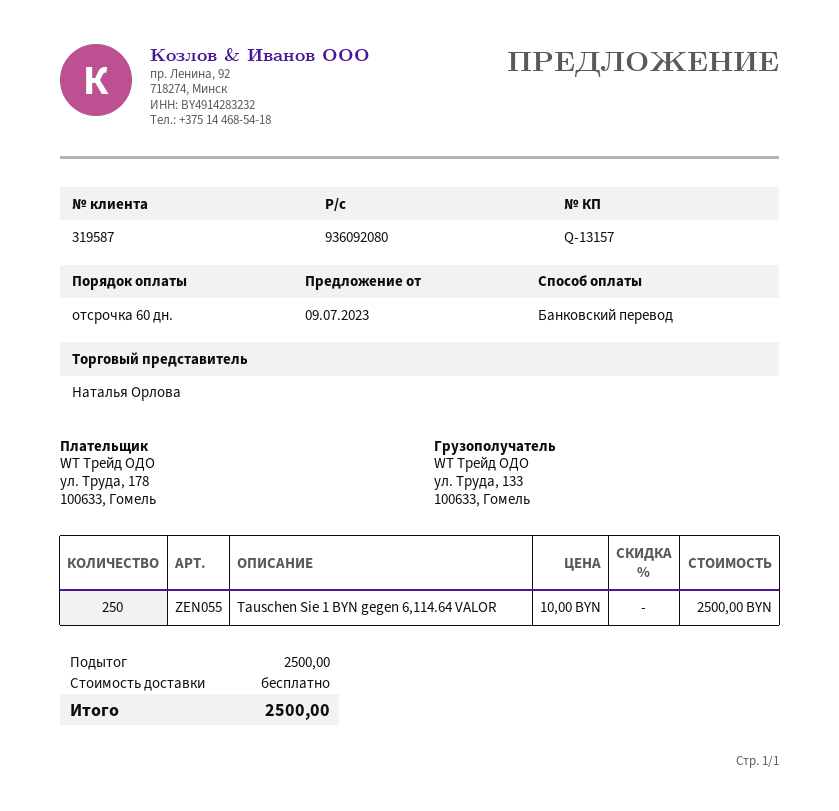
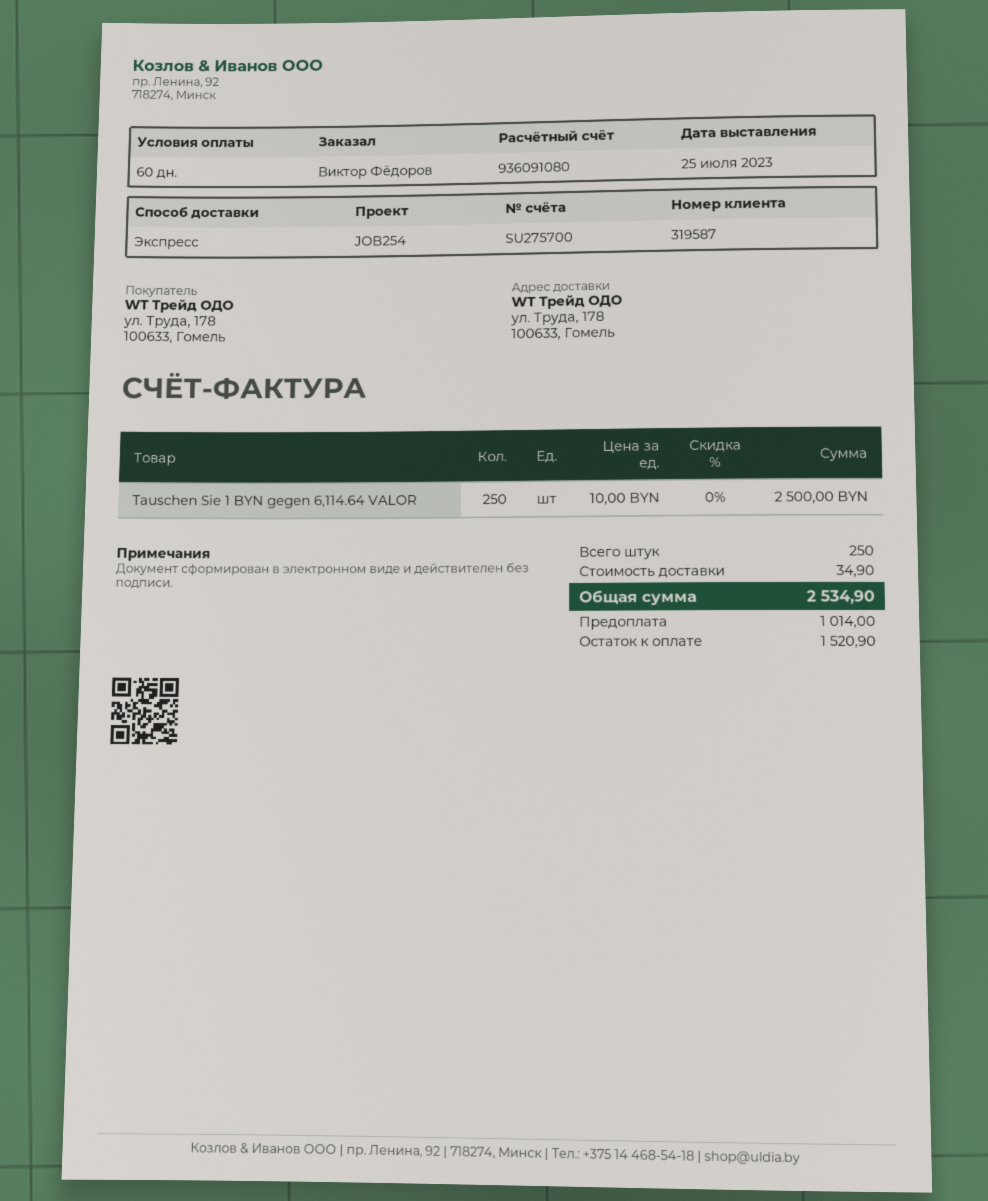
bank account: 936092080 -> 936091080
ship to: ул. Труда, 133, 100633, Гомель -> ул. Труда, 178, 100633, Гомель
shipping: 0.00 -> 34.90
total: 2500.00 -> 2534.90

